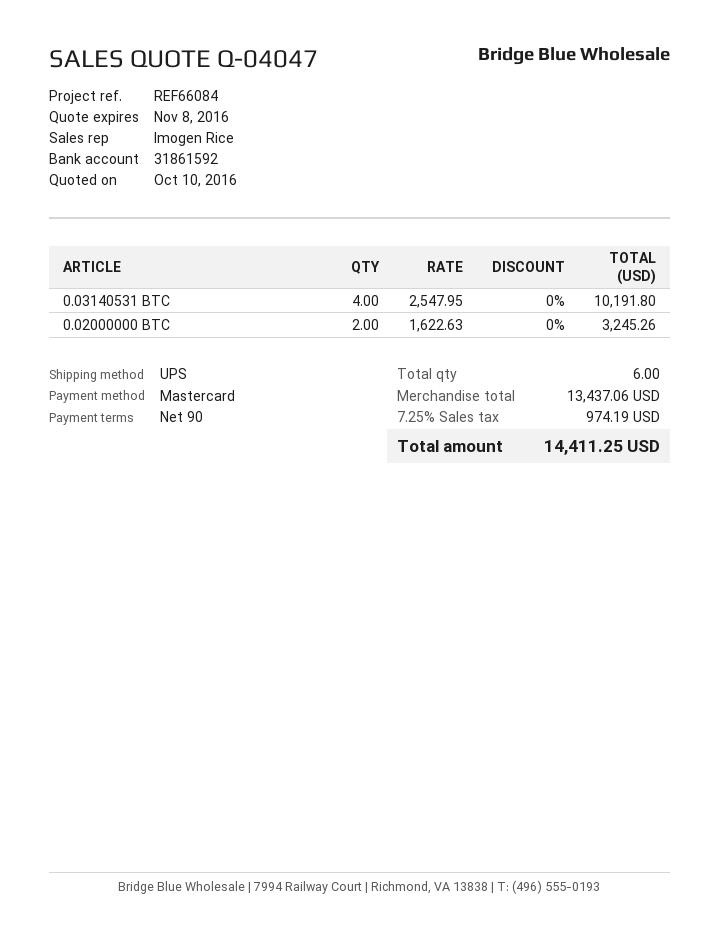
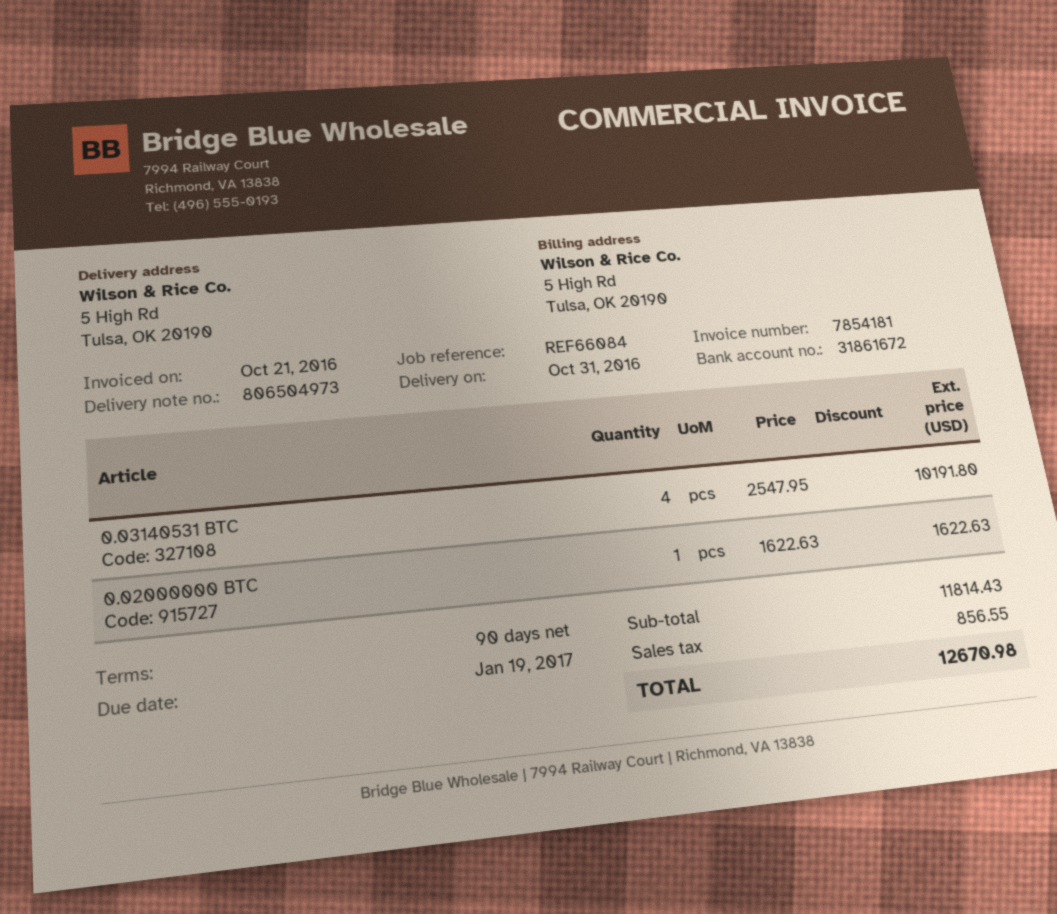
bank account: 31861592 -> 31861672
0.02000000 BTC: 2 x 1622.63 = 3245.26 -> 1 x 1622.63 = 1622.63
subtotal: 13437.06 -> 11814.43
tax: 974.19 -> 856.55
total: 14411.25 -> 12670.98

